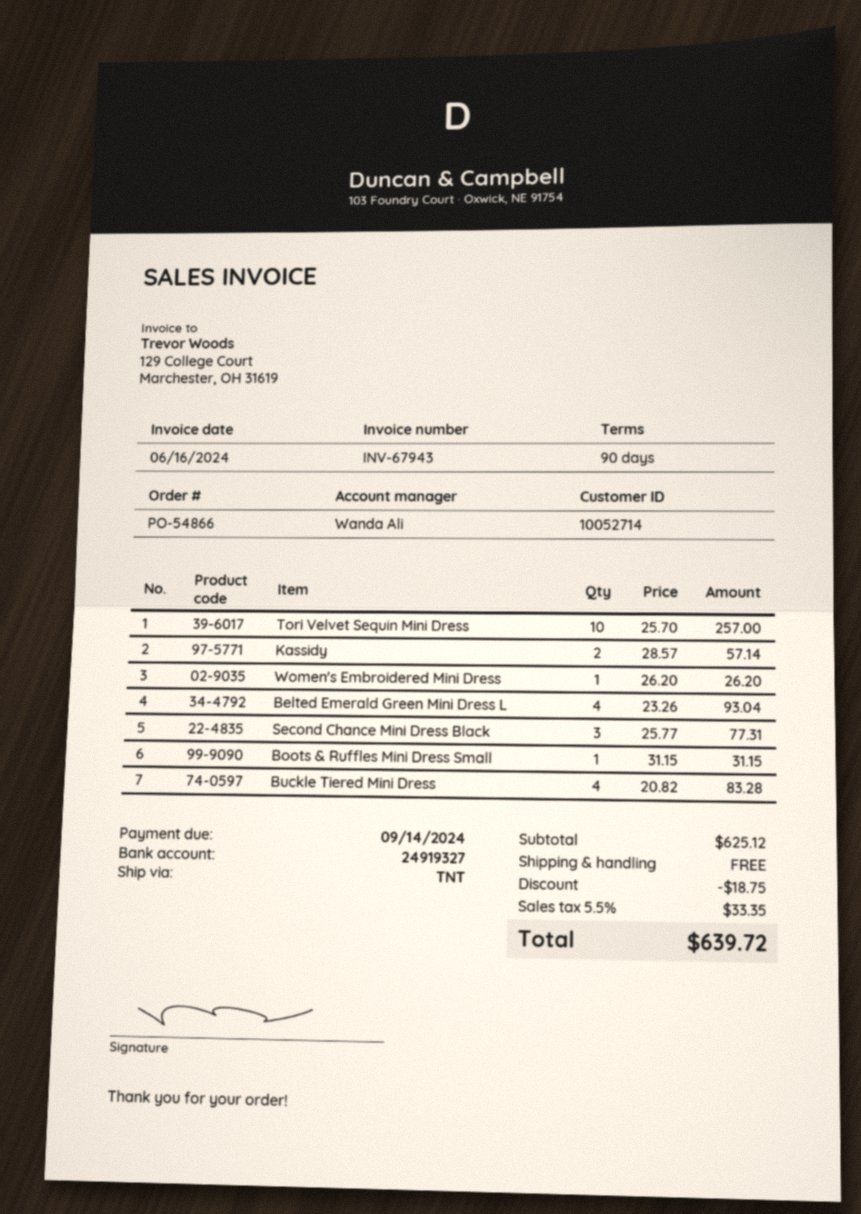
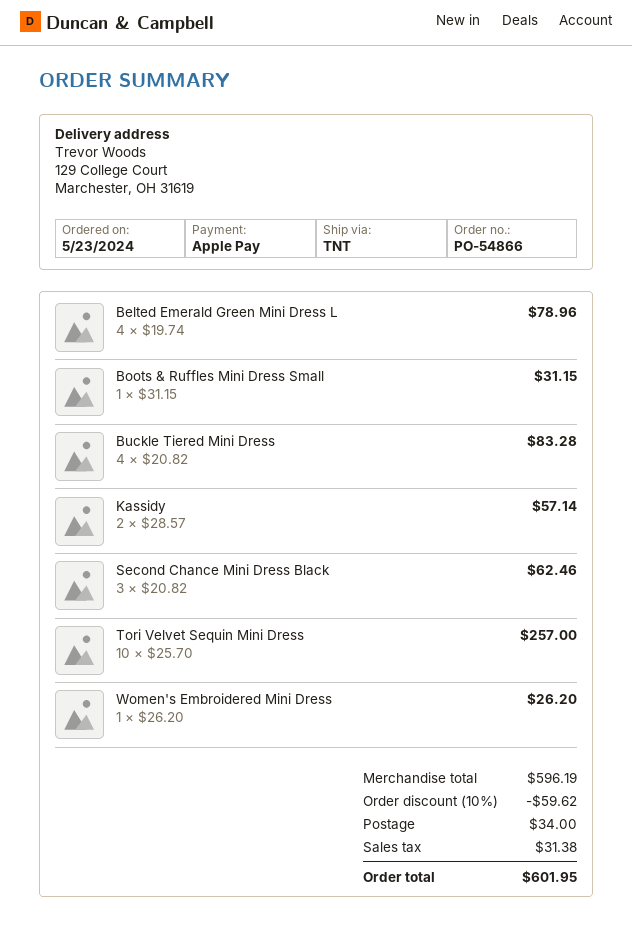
Belted Emerald Green Mini Dress L: 4 x 23.26 = 93.04 -> 4 x 19.74 = 78.96
Second Chance Mini Dress Black: 3 x 25.77 = 77.31 -> 3 x 20.82 = 62.46
subtotal: 625.12 -> 596.19
discount: 18.75 -> 59.62
shipping: 0.00 -> 34.00
tax: 33.35 -> 31.38
total: 639.72 -> 601.95

